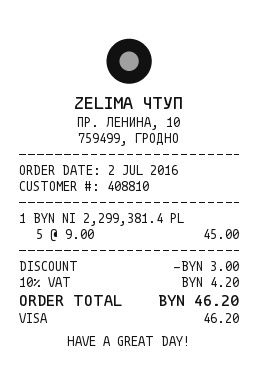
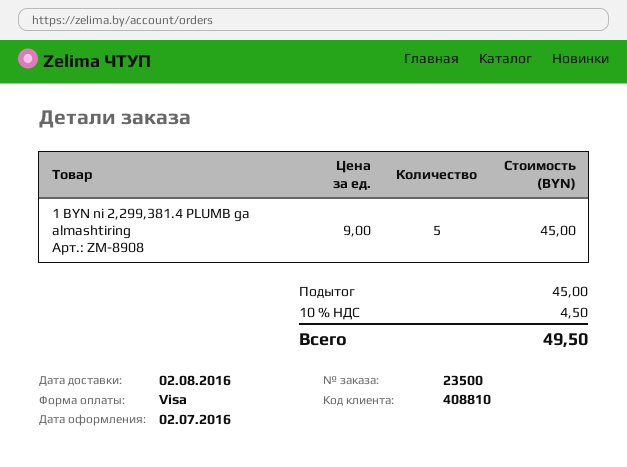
discount: 3.00 -> none
tax: 10% = 4.20 -> 10% = 4.50
total: 46.20 -> 49.50

